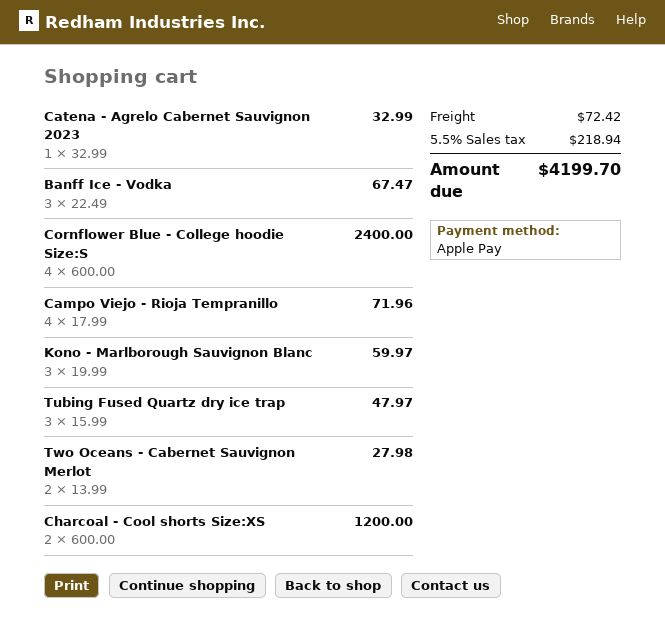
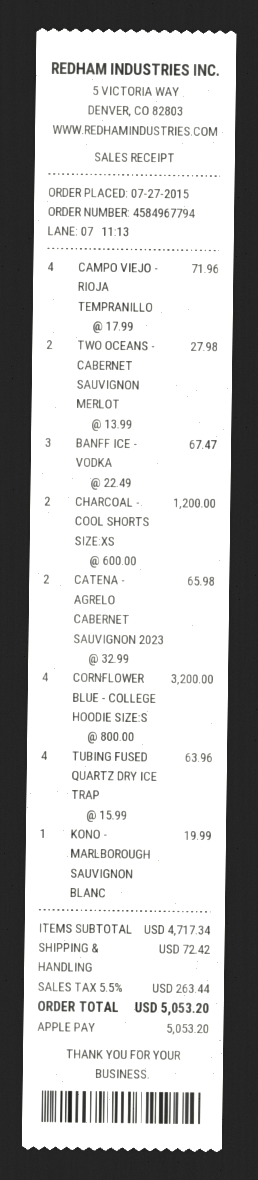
Catena - Agrelo Cabernet Sauvignon 2023: 1 x 32.99 = 32.99 -> 2 x 32.99 = 65.98
Cornflower Blue - College hoodie Size:S: 4 x 600.00 = 2400.00 -> 4 x 800.00 = 3200.00
Kono - Marlborough Sauvignon Blanc: 3 x 19.99 = 59.97 -> 1 x 19.99 = 19.99
Tubing Fused Quartz dry ice trap: 3 x 15.99 = 47.97 -> 4 x 15.99 = 63.96
tax: 5.5% = 218.94 -> 5.5% = 263.44
total: 4199.70 -> 5053.20

